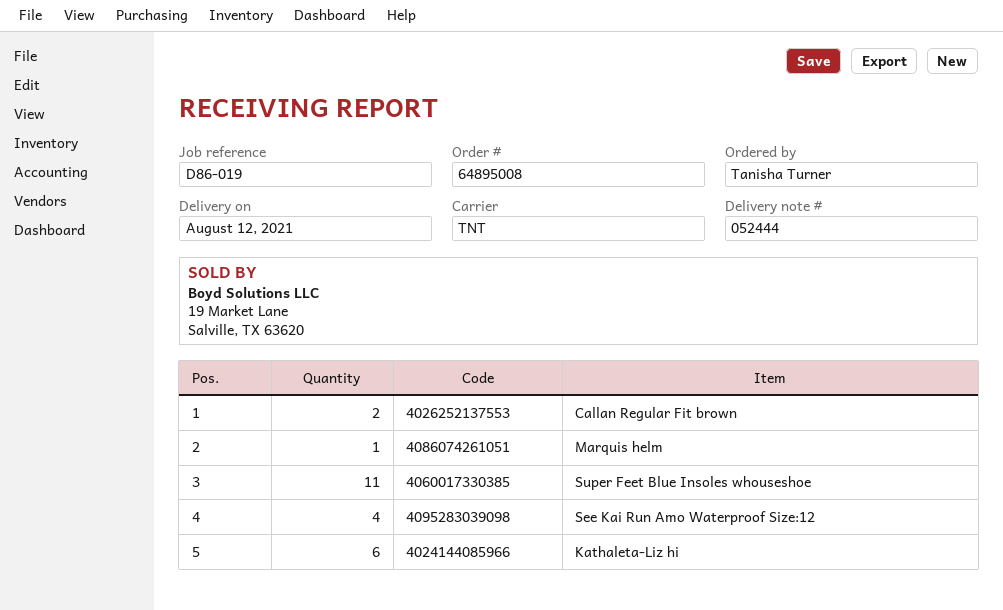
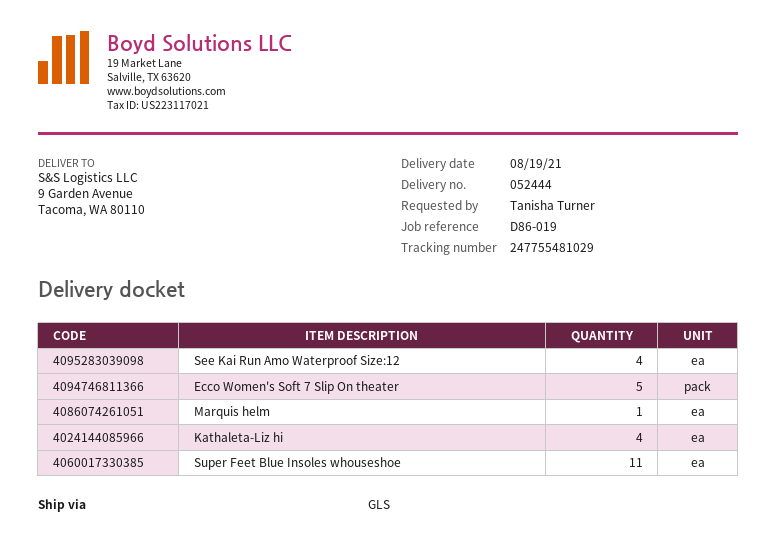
delivery date: 2021-08-12 -> 2021-08-19
shipping method: TNT -> GLS
Callan Regular Fit brown: 2 -> none
Kathaleta-Liz hi: 6 -> 4
Ecco Women's Soft 7 Slip On theater: none -> 5

